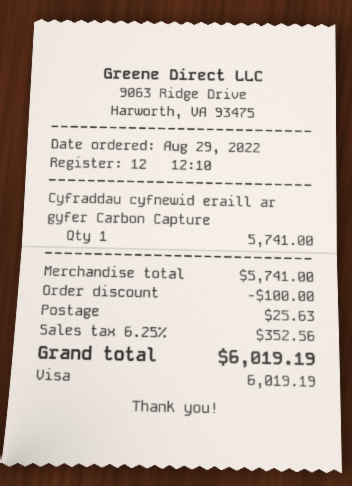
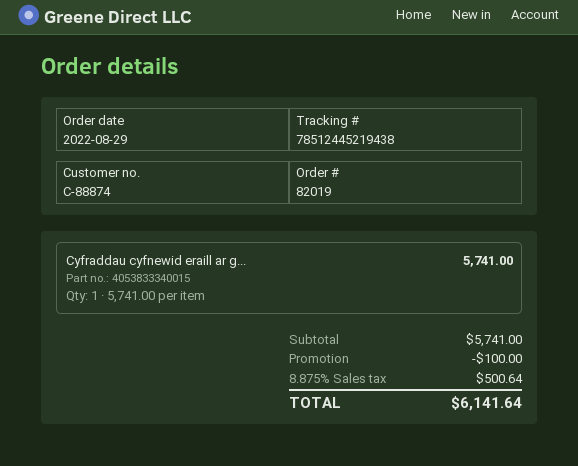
shipping: 25.63 -> none
tax: 6.25% = 352.56 -> 8.875% = 500.64
total: 6019.19 -> 6141.64

